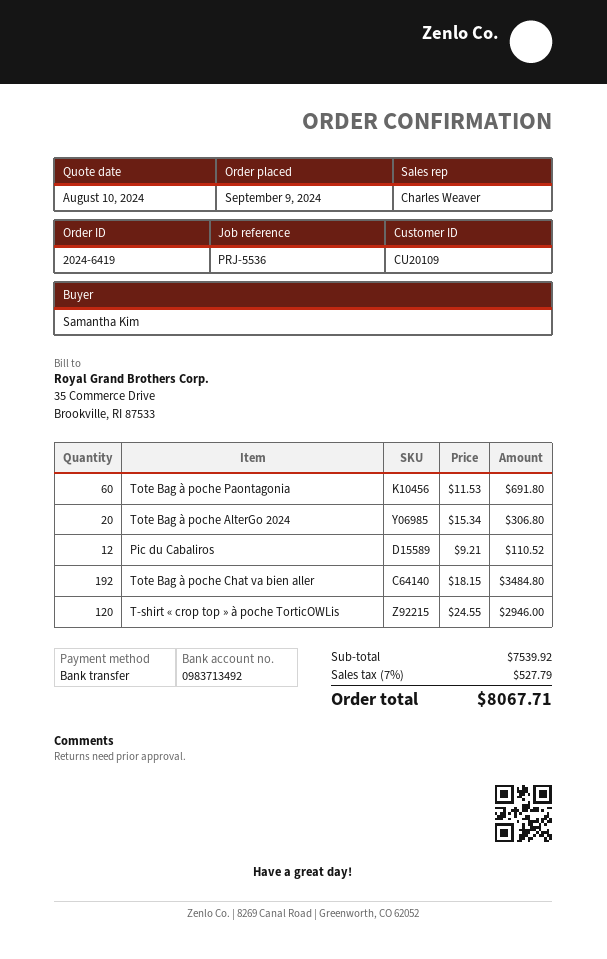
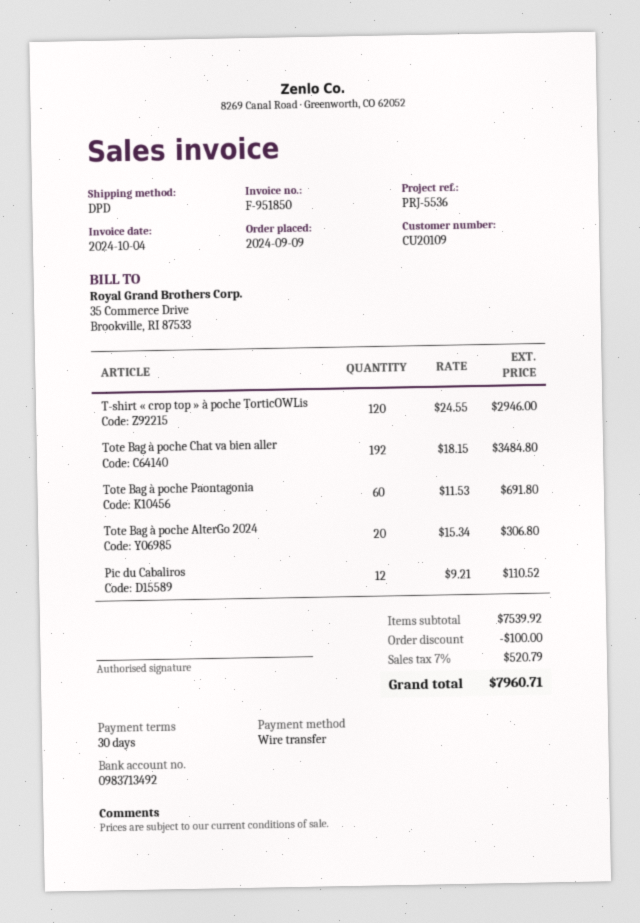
discount: none -> 100.00
tax: 7% = 527.79 -> 7% = 520.79
total: 8067.71 -> 7960.71

